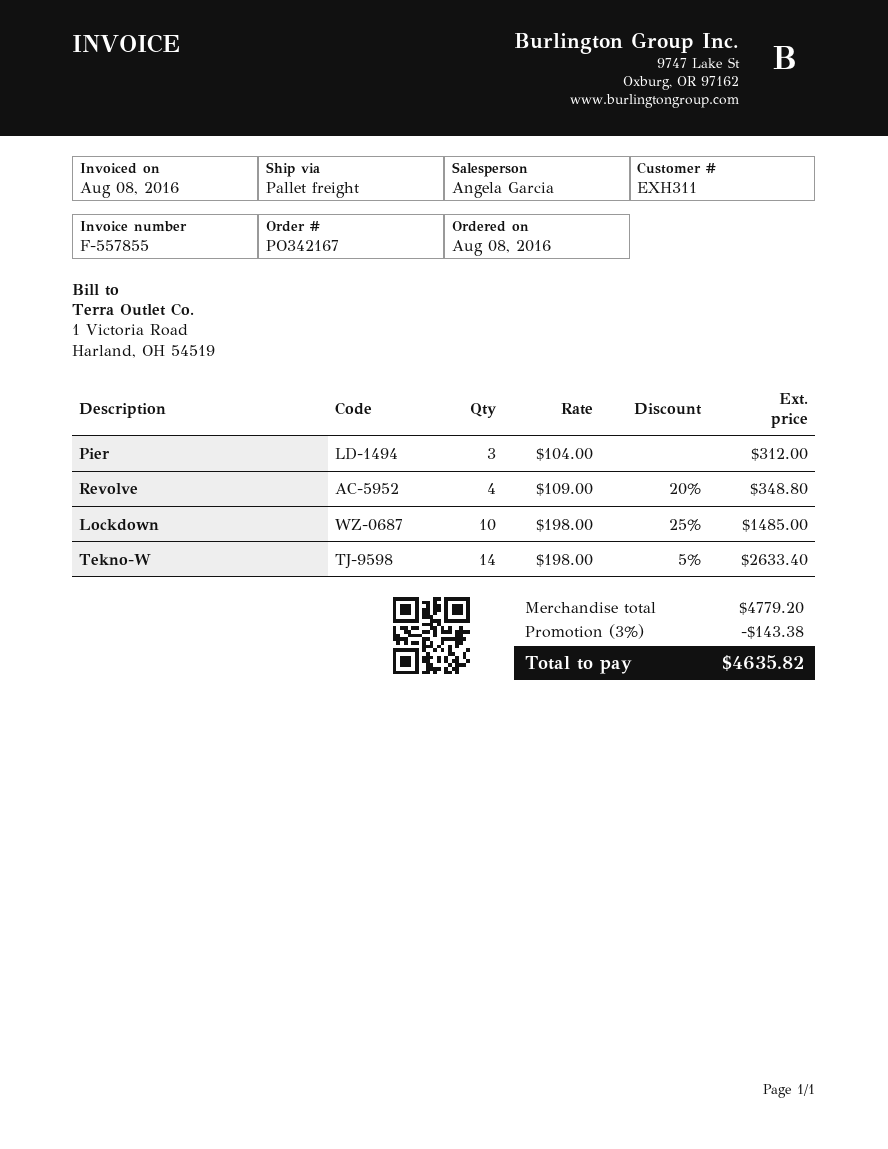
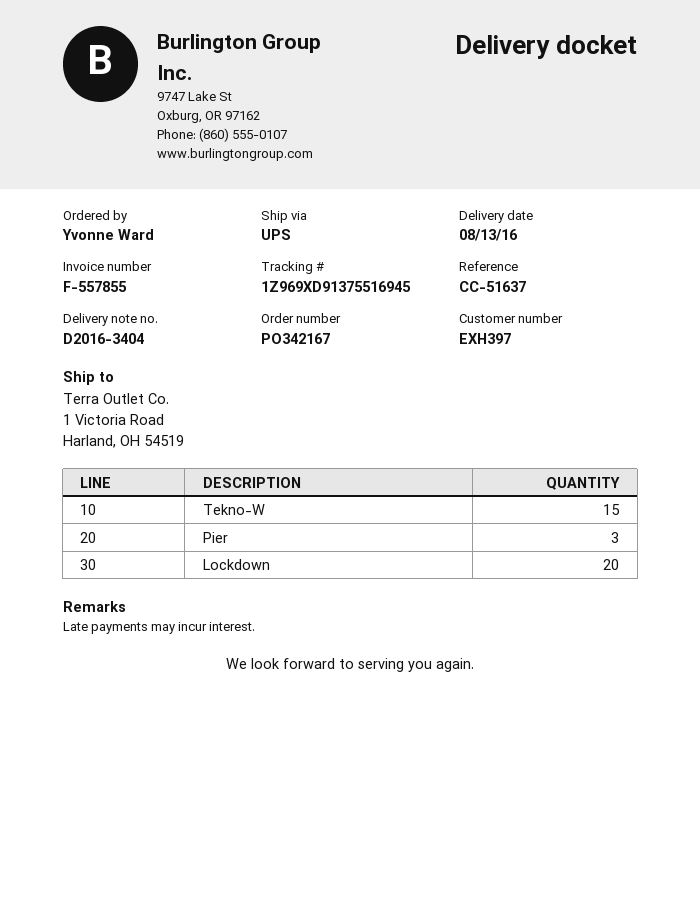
customer number: EXH311 -> EXH397
shipping method: pallet freight -> UPS
Revolve: 4 -> none
Lockdown: 10 -> 20
Tekno-W: 14 -> 15

